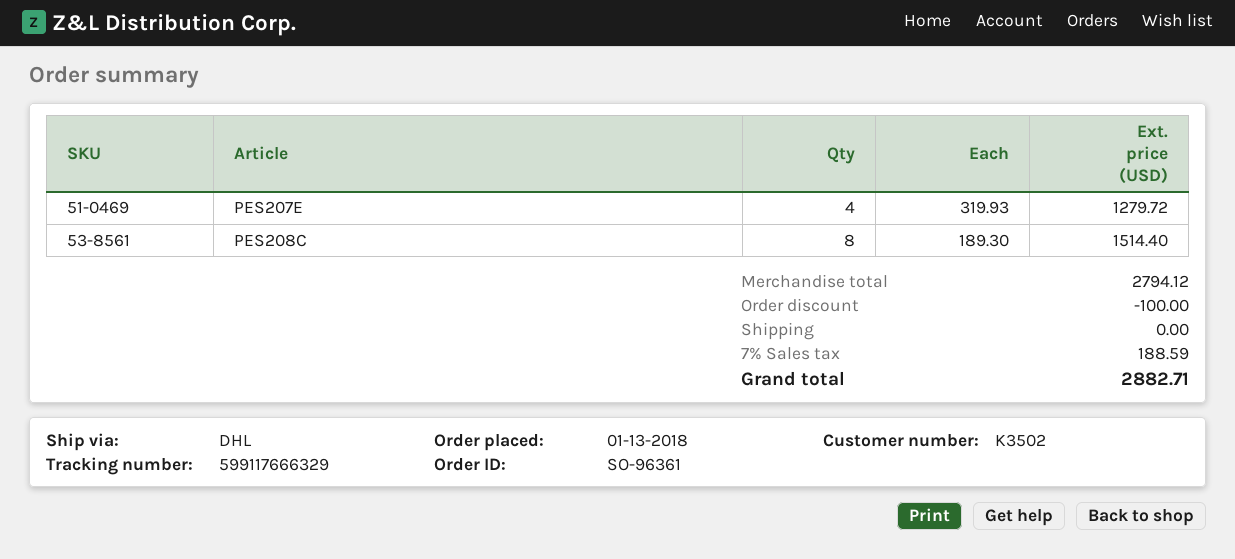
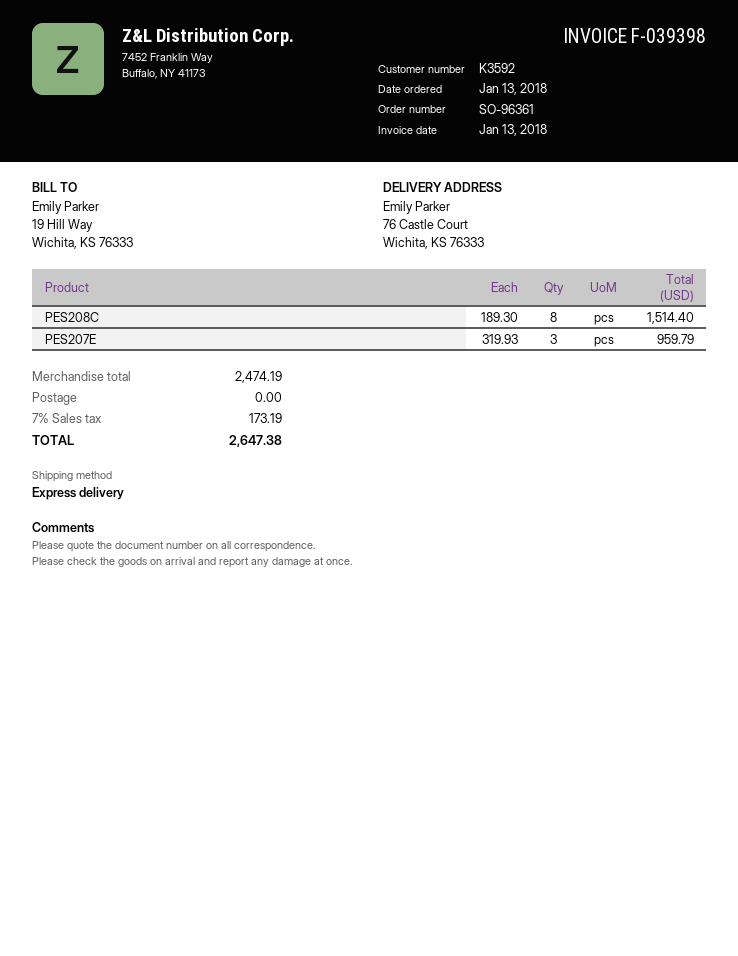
customer number: K3502 -> K3592
shipping method: DHL -> express
PES207E: 4 x 319.93 = 1279.72 -> 3 x 319.93 = 959.79
subtotal: 2794.12 -> 2474.19
discount: 100.00 -> none
tax: 7% = 188.59 -> 7% = 173.19
total: 2882.71 -> 2647.38

